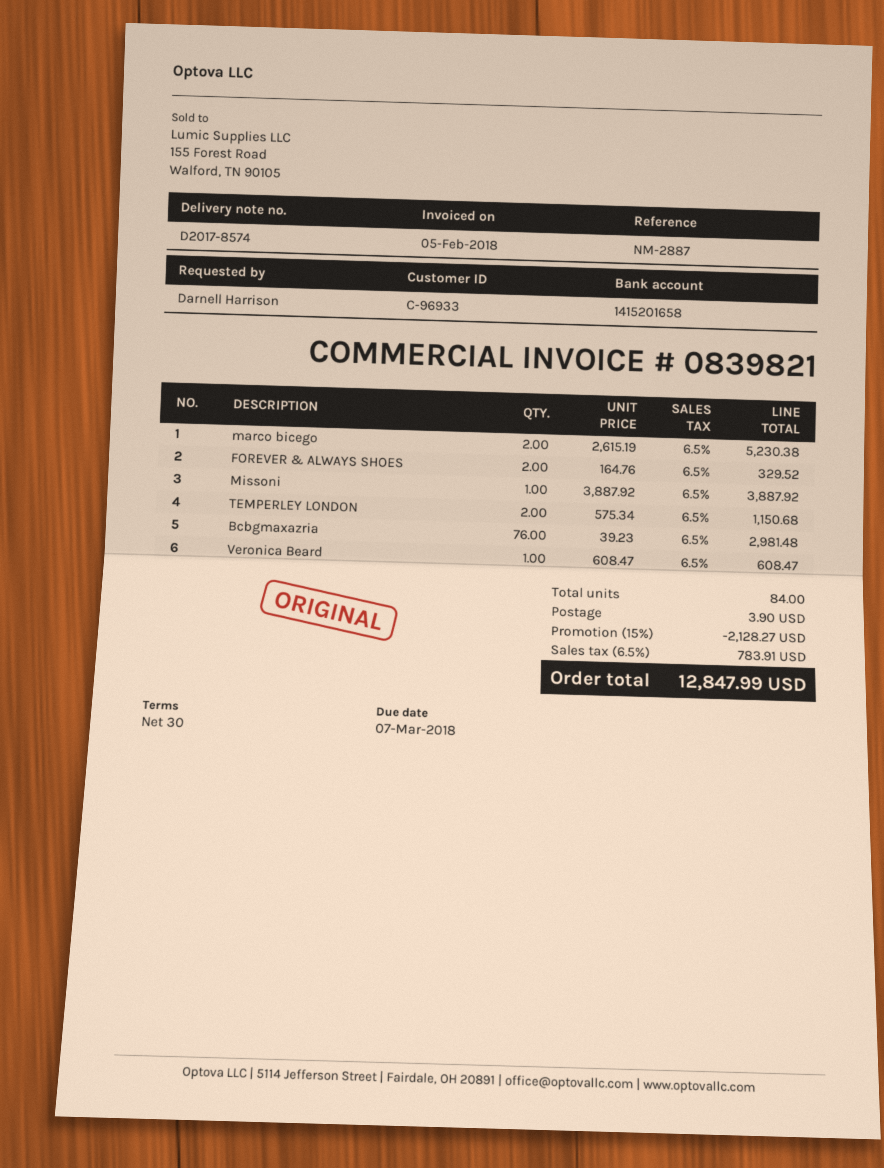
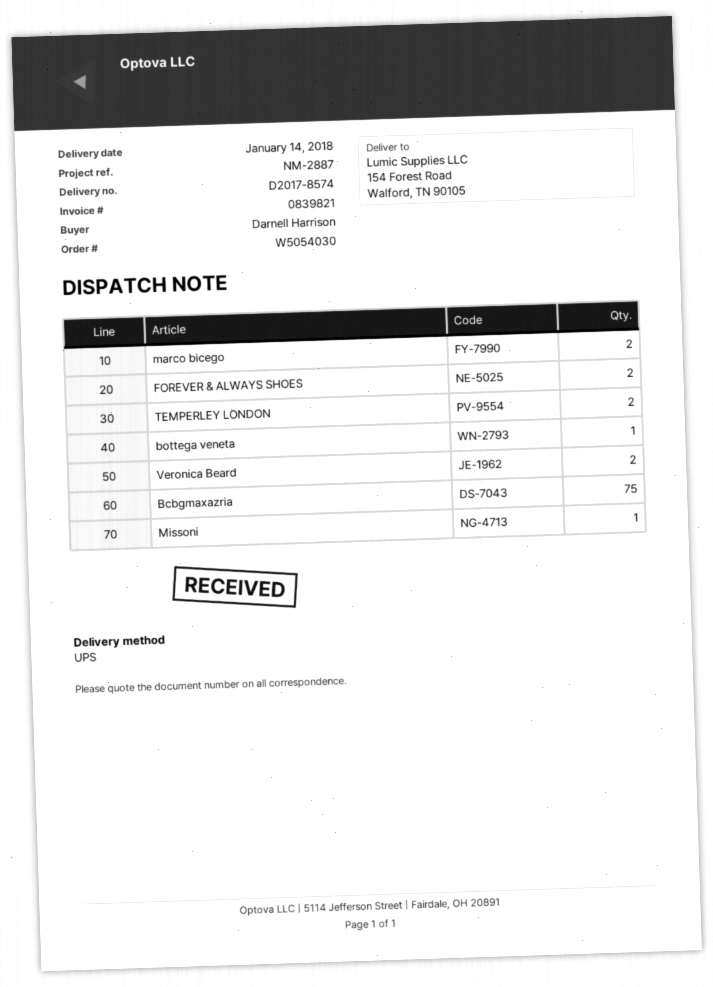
Bcbgmaxazria: 76 -> 75
Veronica Beard: 1 -> 2
bottega veneta: none -> 1

